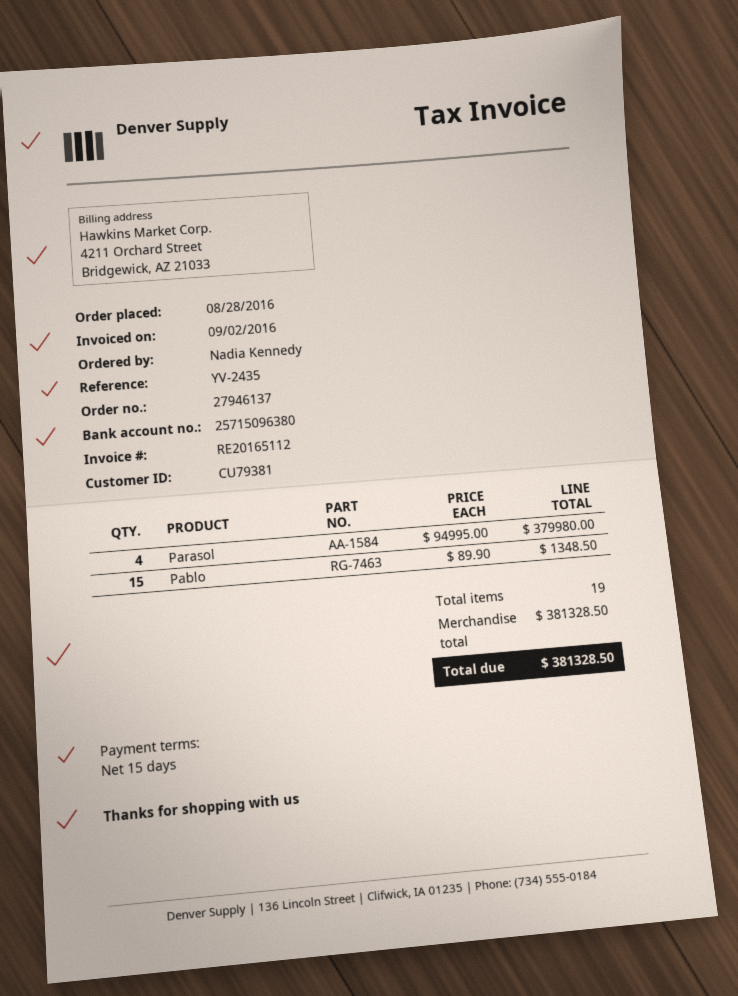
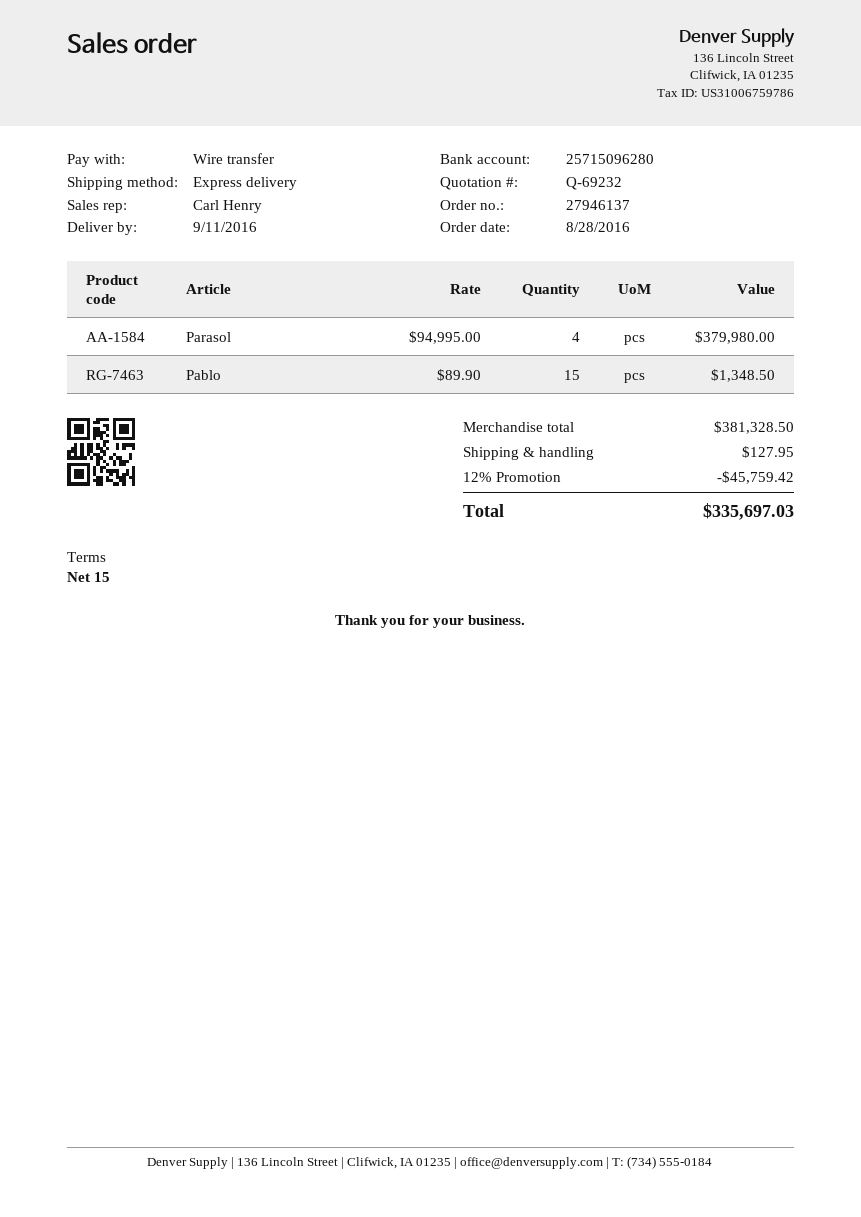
bank account: 25715096380 -> 25715096280
discount: none -> 12% = 45759.42
shipping: none -> 127.95
total: 381328.50 -> 335697.03

